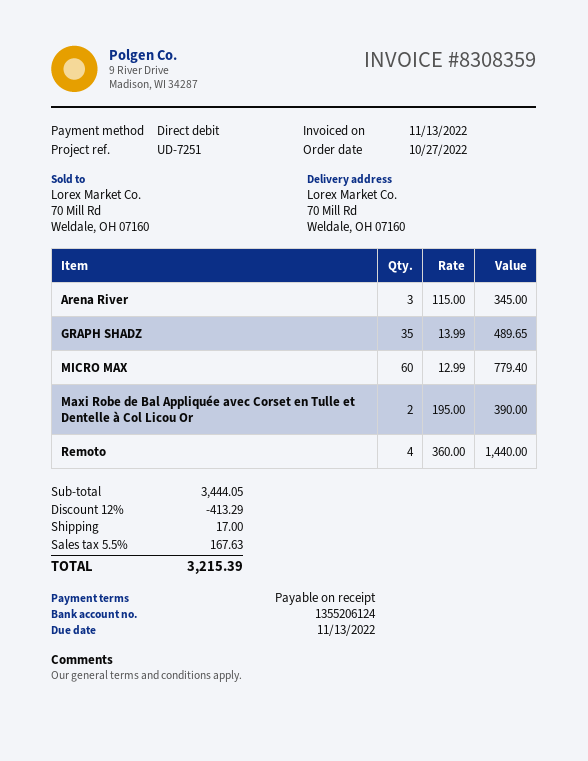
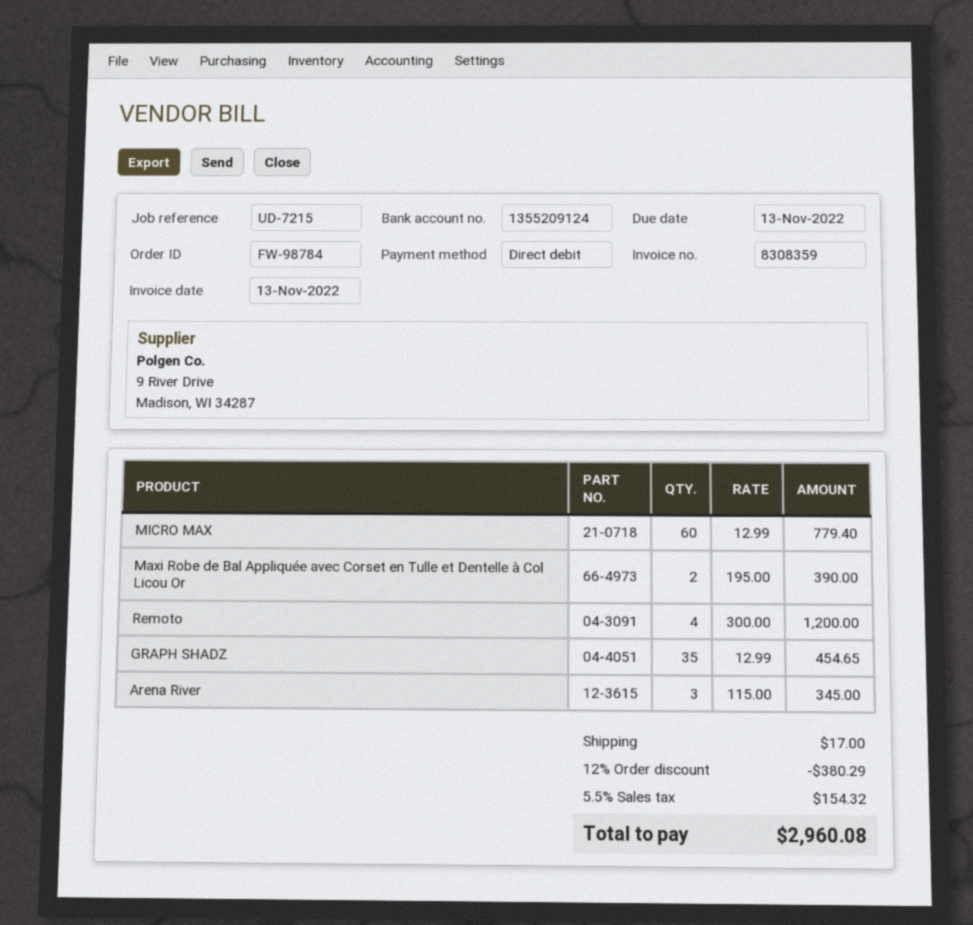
reference: UD-7251 -> UD-7215
bank account: 1355206124 -> 1355209124
GRAPH SHADZ: 35 x 13.99 = 489.65 -> 35 x 12.99 = 454.65
Remoto: 4 x 360.00 = 1440.00 -> 4 x 300.00 = 1200.00
discount: 12% = 413.29 -> 12% = 380.29
tax: 5.5% = 167.63 -> 5.5% = 154.32
total: 3215.39 -> 2960.08

